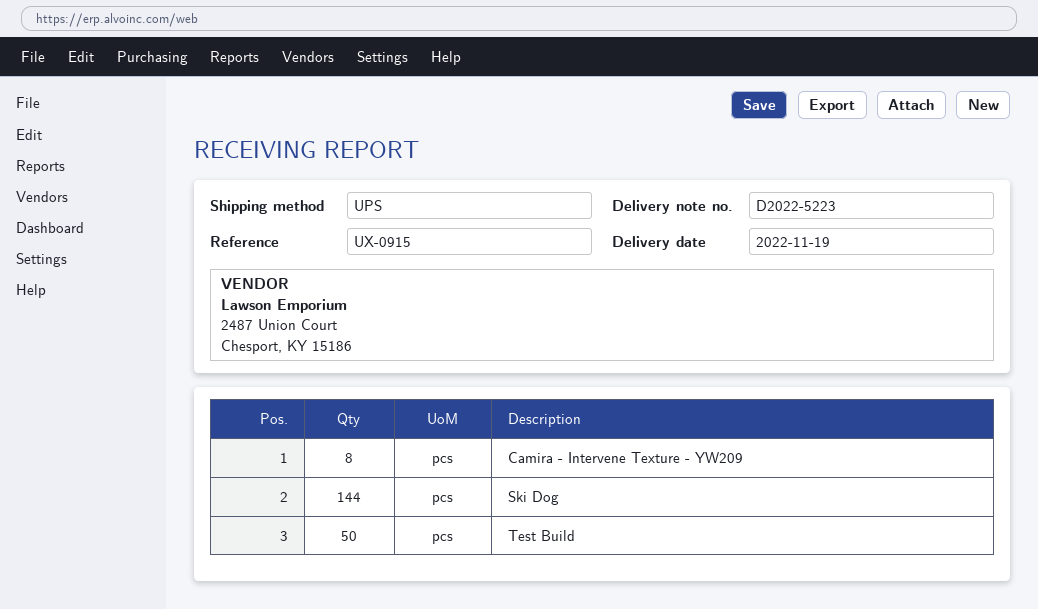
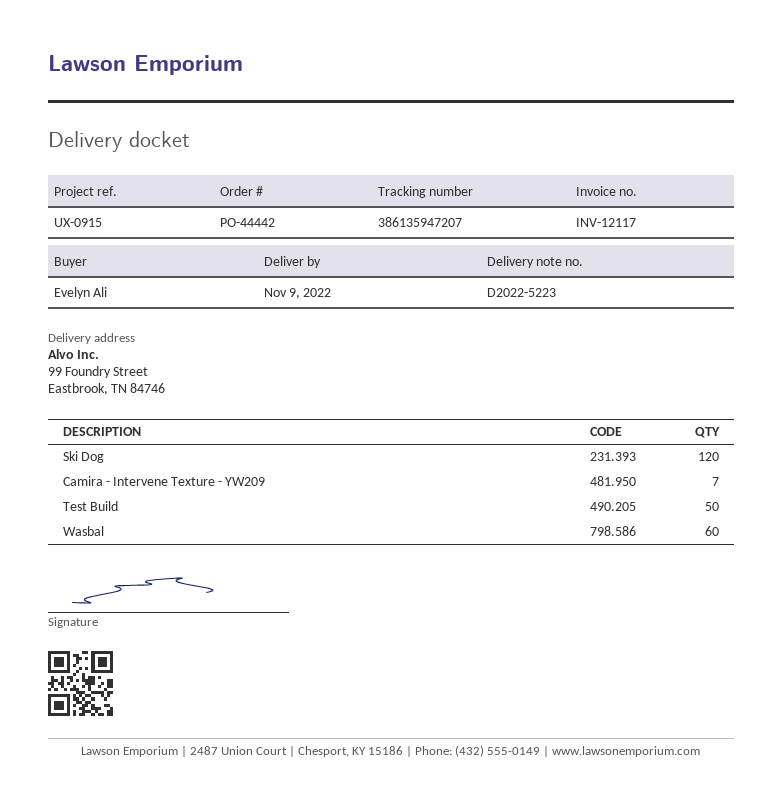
delivery date: 2022-11-19 -> 2022-11-09
Camira - Intervene Texture - YW209: 8 -> 7
Ski Dog: 144 -> 120
Wasbal: none -> 60

